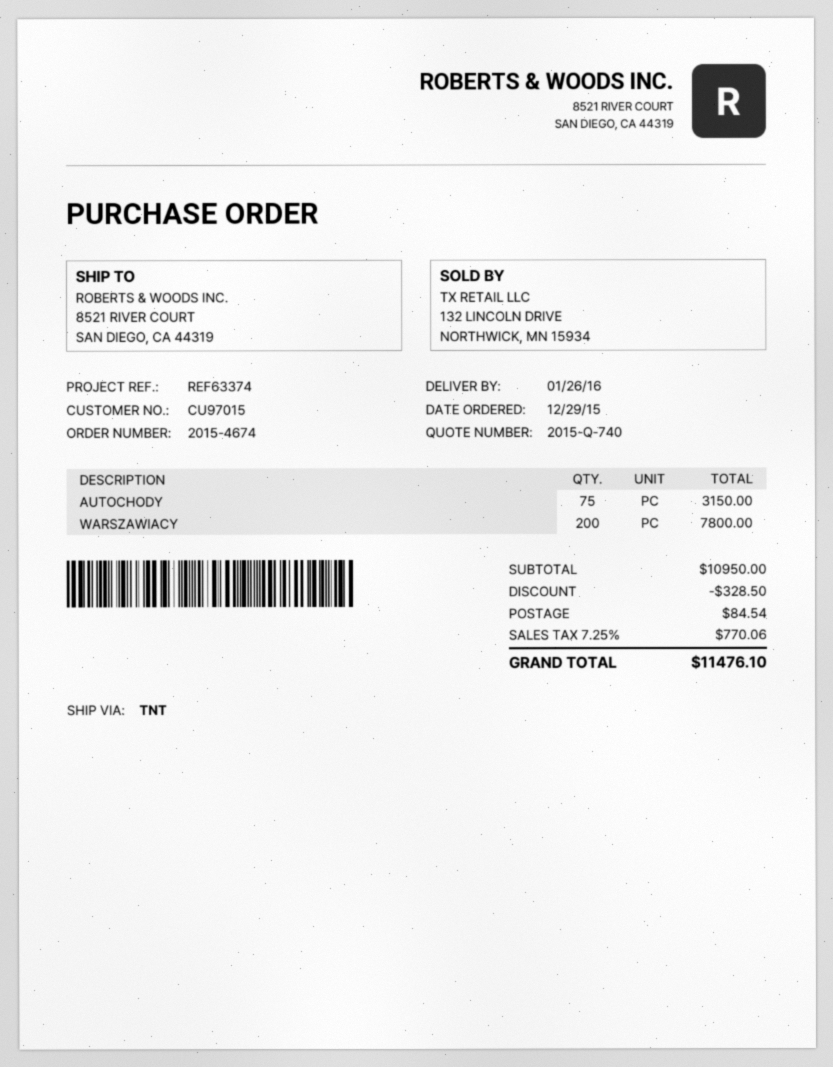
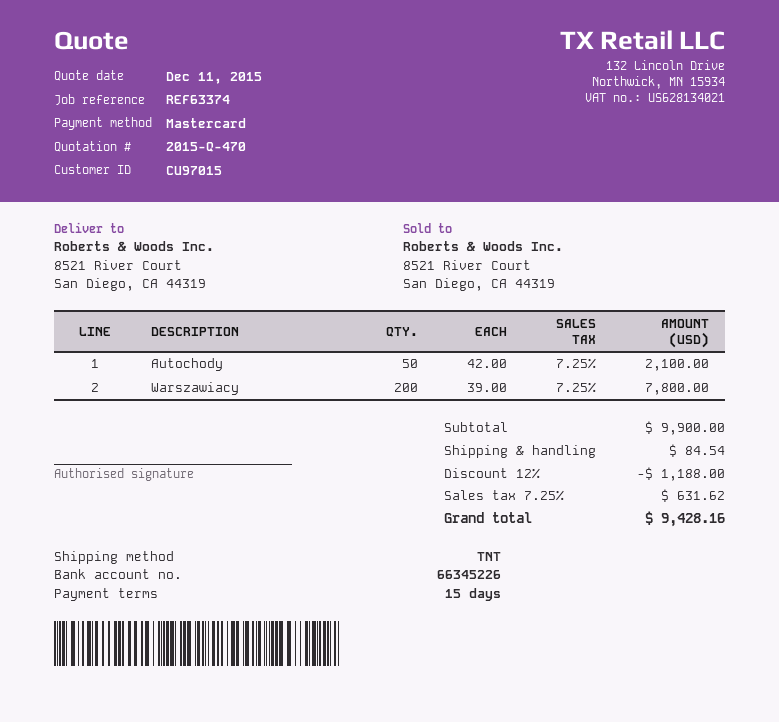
quote number: 2015-Q-740 -> 2015-Q-470
AUTOCHODY: 75 for 3150.00 -> 50 for 2100.00
subtotal: 10950.00 -> 9900.00
discount: 328.50 -> 1188.00
tax: 7.25% = 770.06 -> 7.25% = 631.62
total: 11476.10 -> 9428.16

